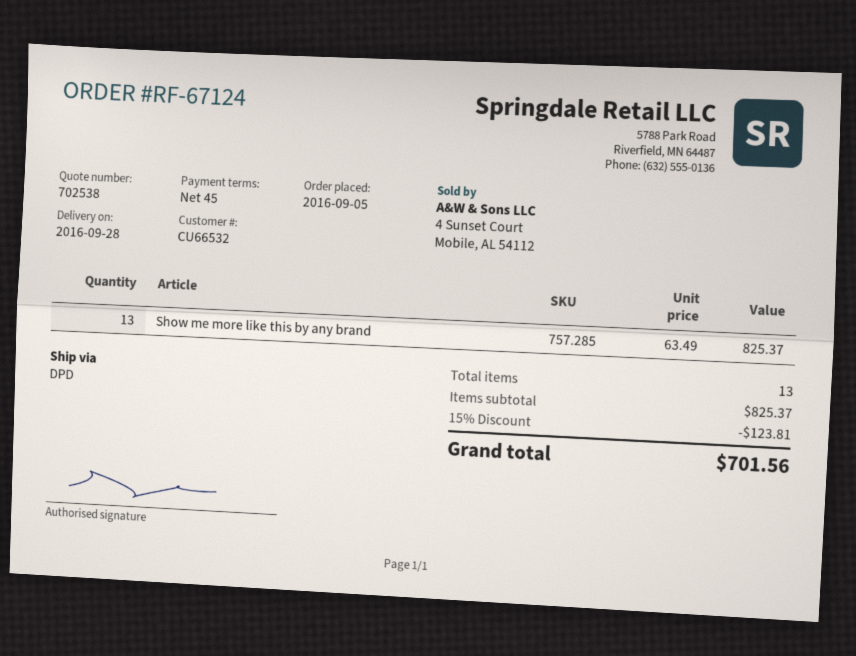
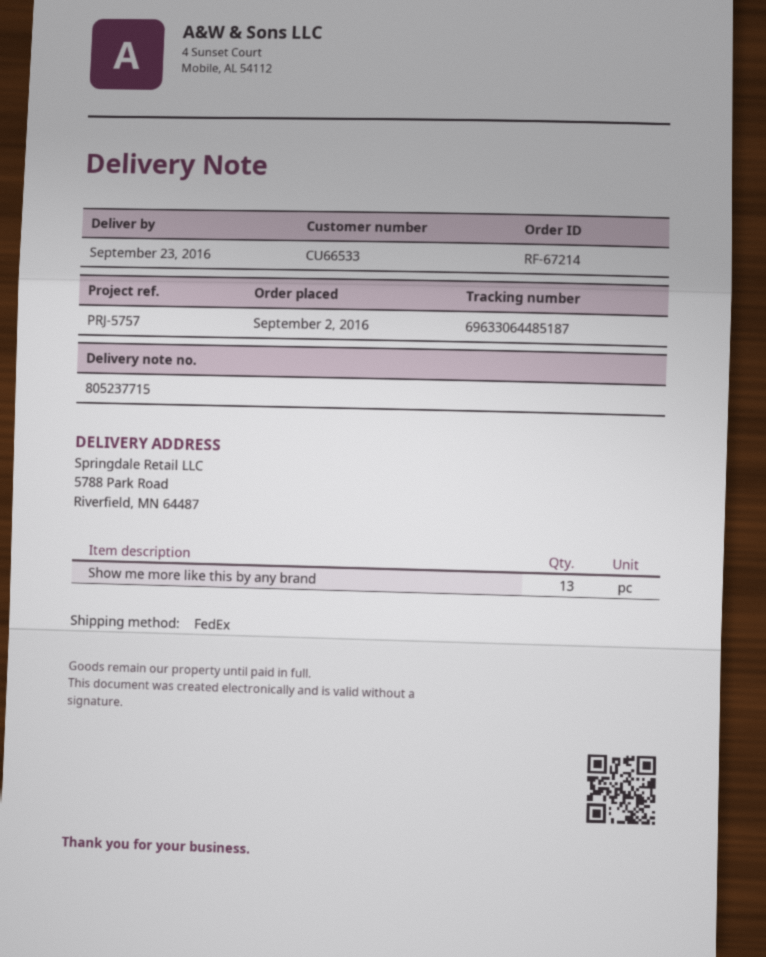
order number: RF-67124 -> RF-67214
order date: 2016-09-05 -> 2016-09-02
delivery date: 2016-09-28 -> 2016-09-23
customer number: CU66532 -> CU66533
shipping method: DPD -> FedEx

